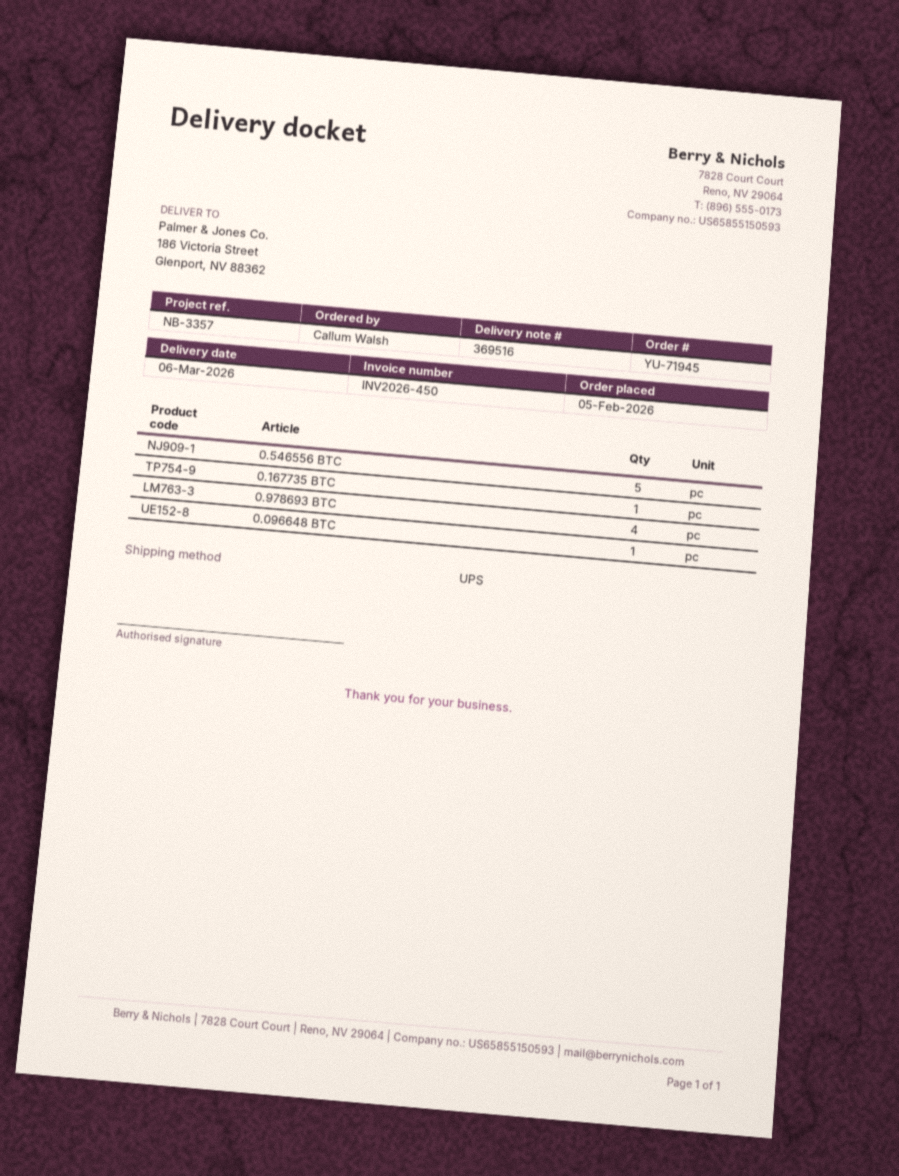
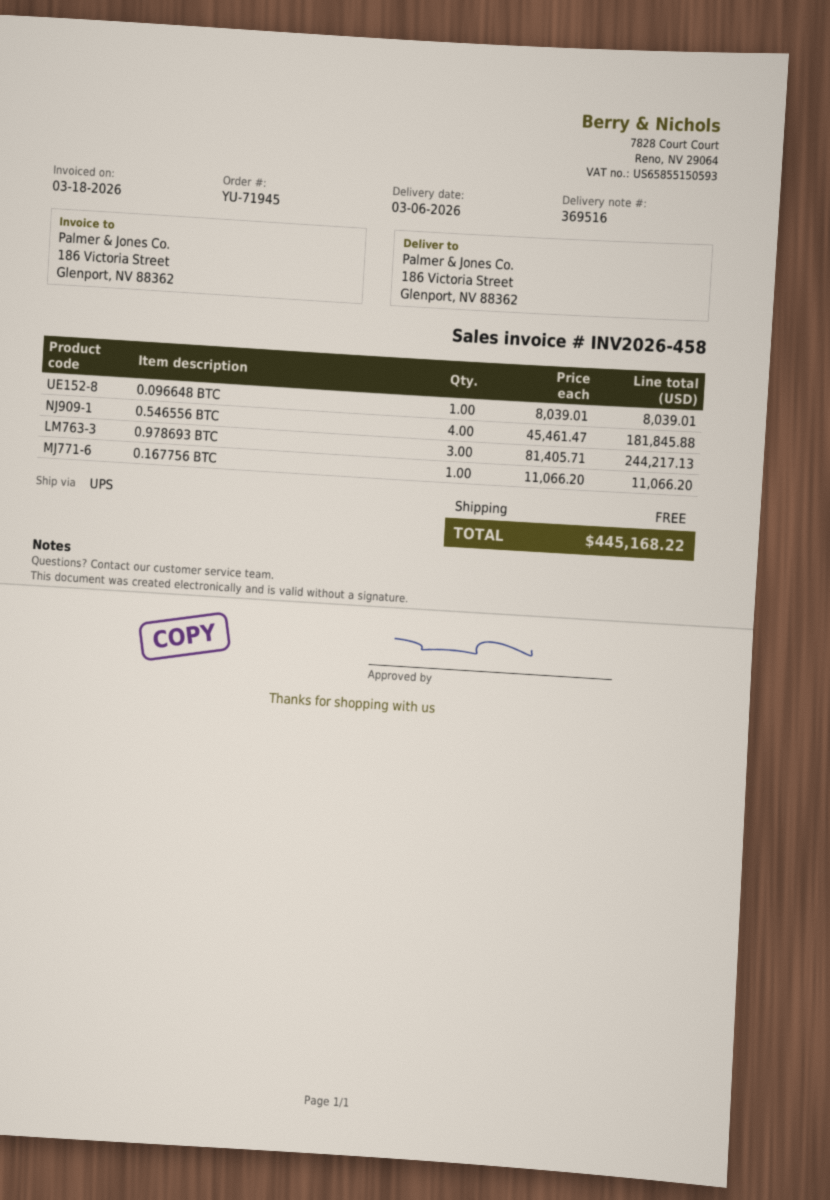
invoice number: INV2026-450 -> INV2026-458
0.546556 BTC: 5 -> 4
0.167735 BTC: 1 -> none
0.978693 BTC: 4 -> 3
0.167756 BTC: none -> 1

